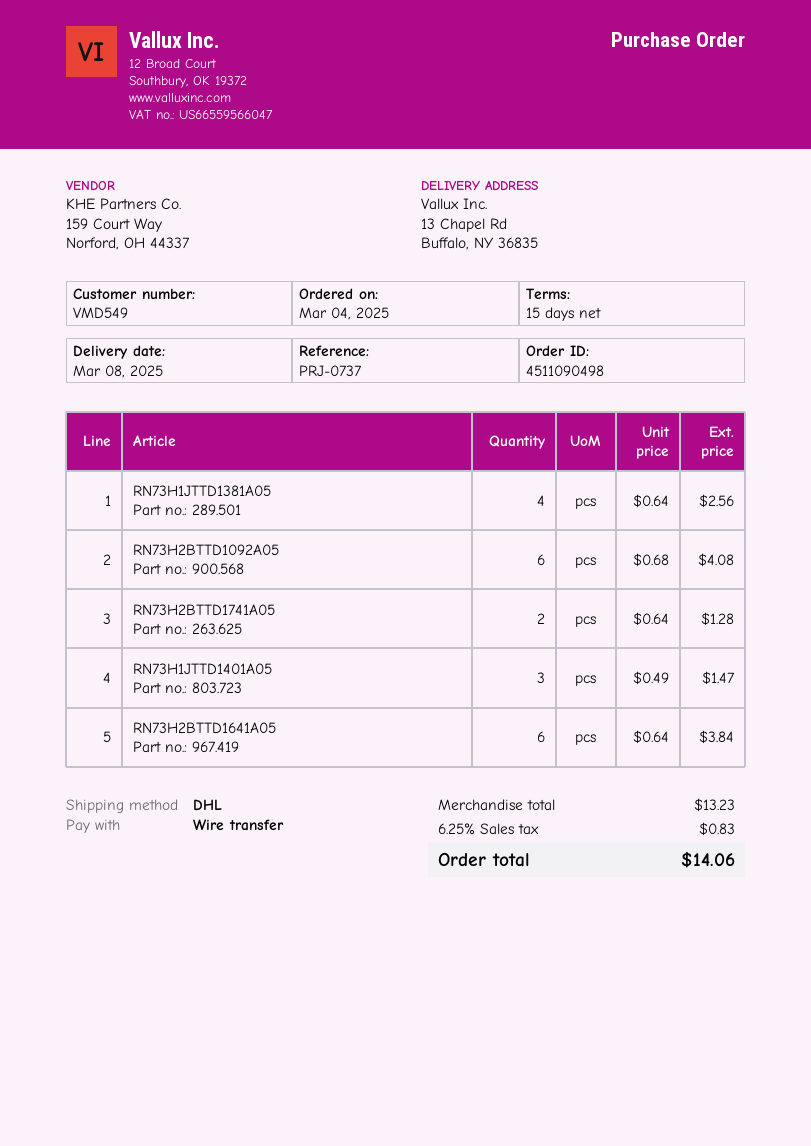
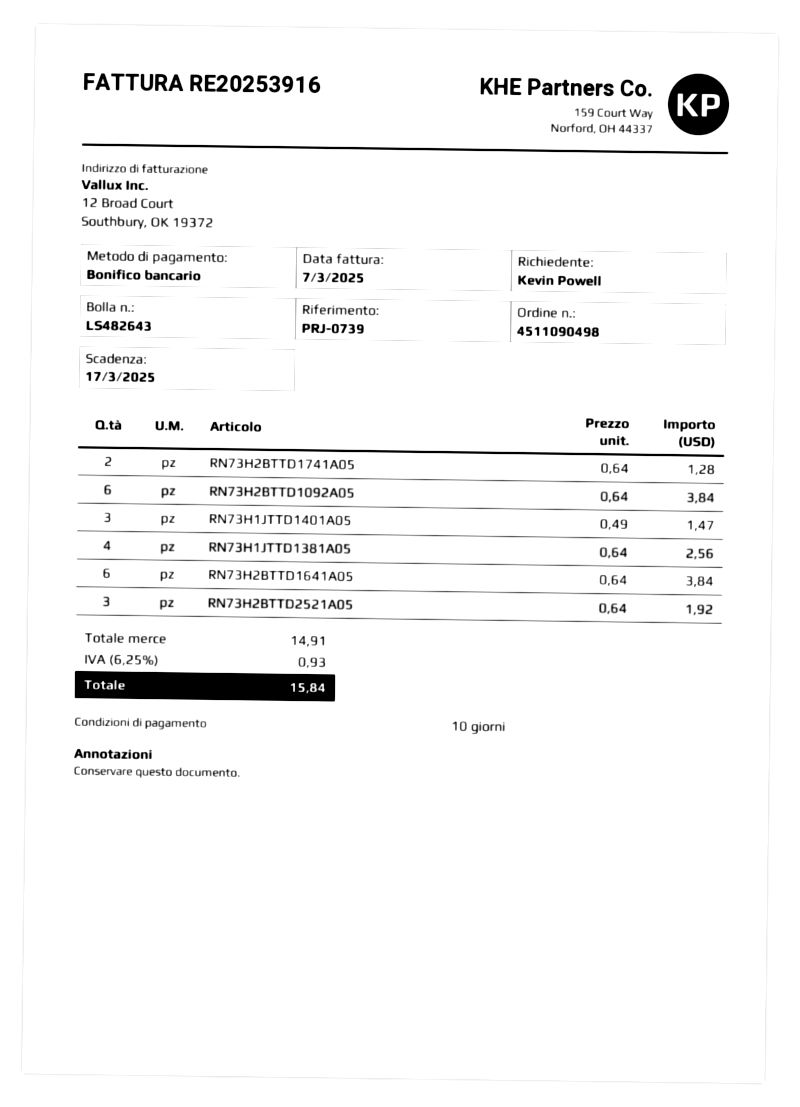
payment terms: 15 days -> 10 days
reference: PRJ-0737 -> PRJ-0739
RN73H2BTTD1092A05: 6 x 0.68 = 4.08 -> 6 x 0.64 = 3.84
RN73H2BTTD2521A05: none -> 3 x 0.64 = 1.92
subtotal: 13.23 -> 14.91
tax: 6.25% = 0.83 -> 6.25% = 0.93
total: 14.06 -> 15.84

